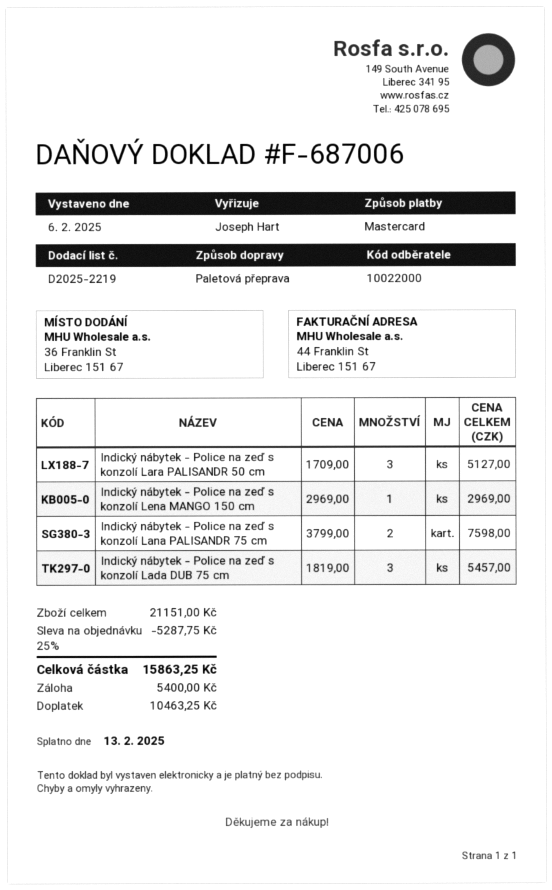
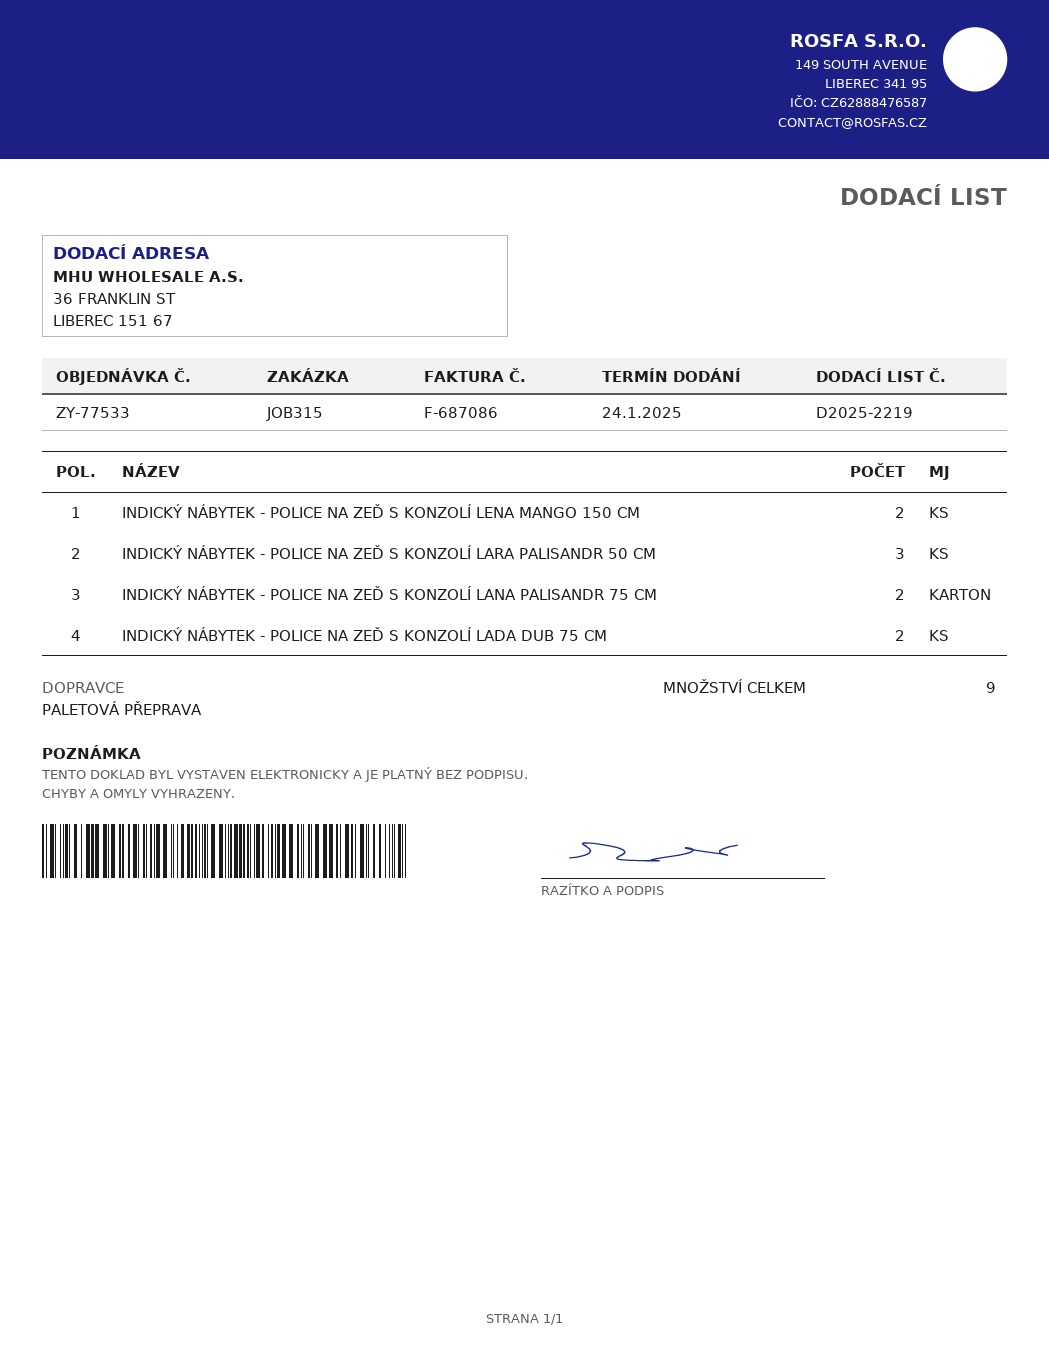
invoice number: F-687006 -> F-687086
Indický nábytek - Police na zeď s konzolí Lena MANGO 150 cm: 1 -> 2
Indický nábytek - Police na zeď s konzolí Lada DUB 75 cm: 3 -> 2

